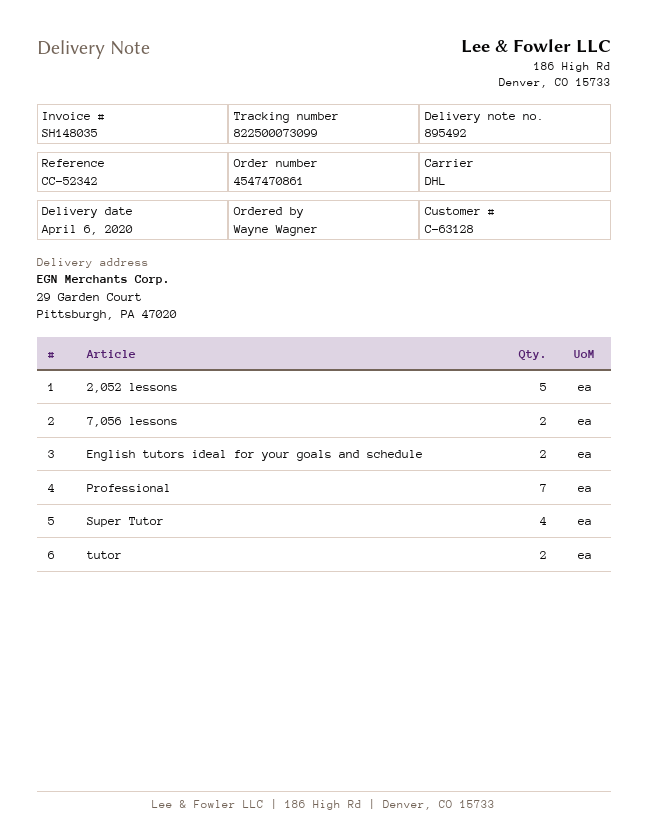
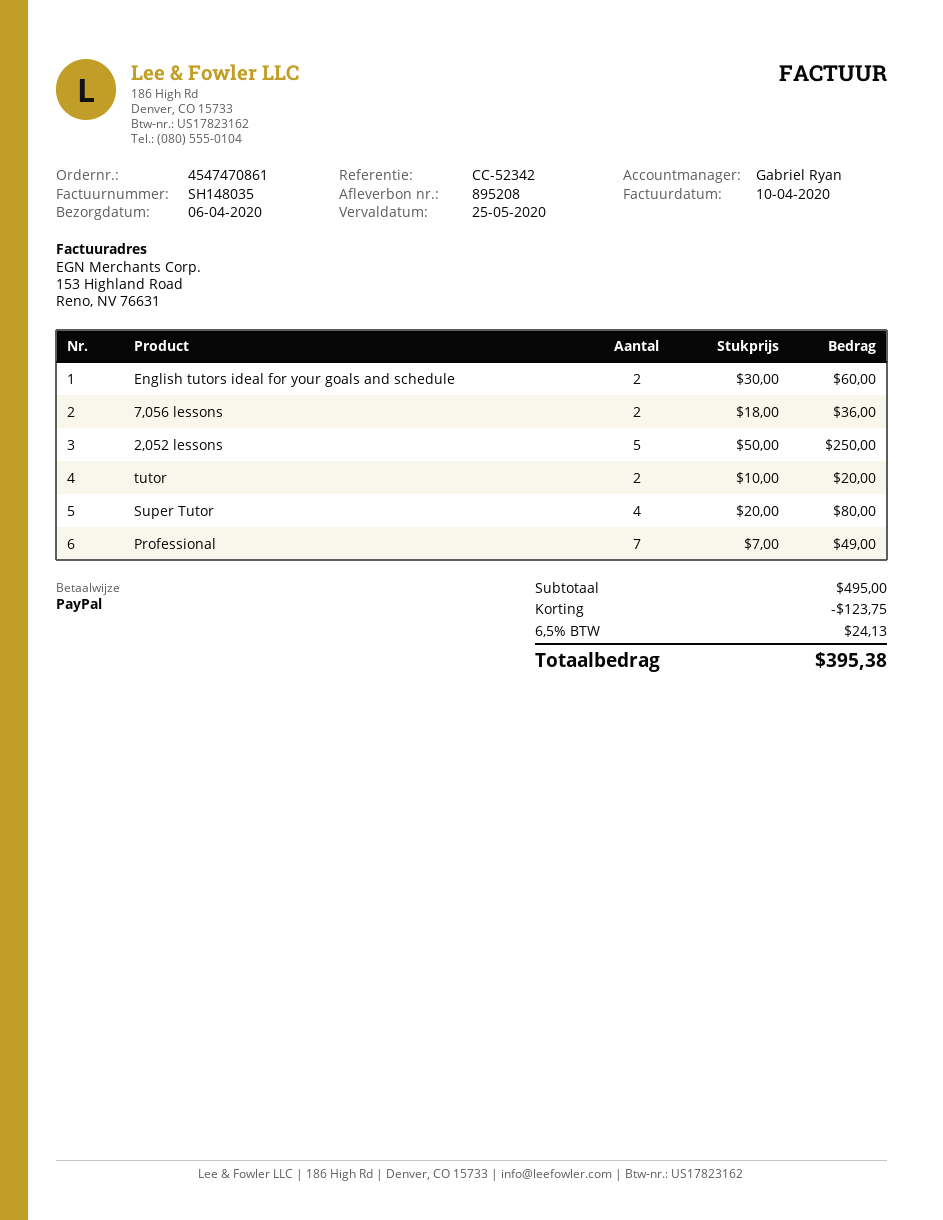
delivery note number: 895492 -> 895208

